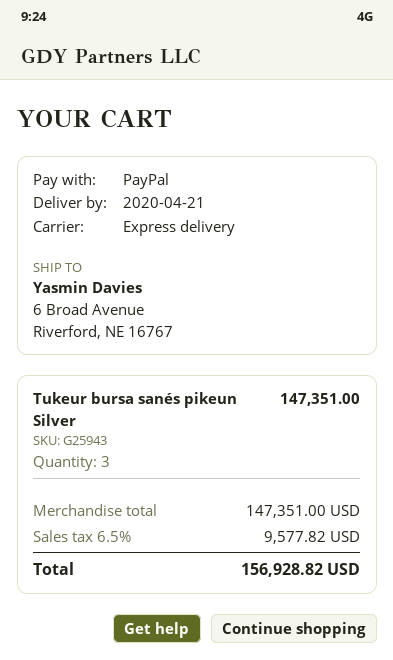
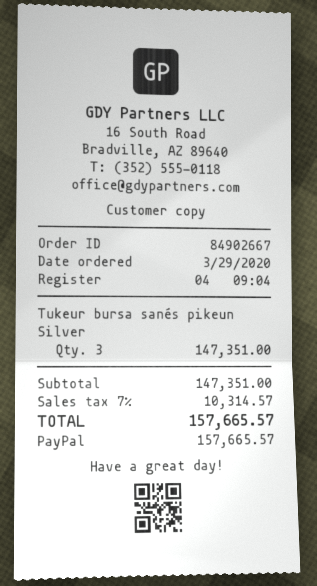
tax: 6.5% = 9577.82 -> 7% = 10314.57
total: 156928.82 -> 157665.57

